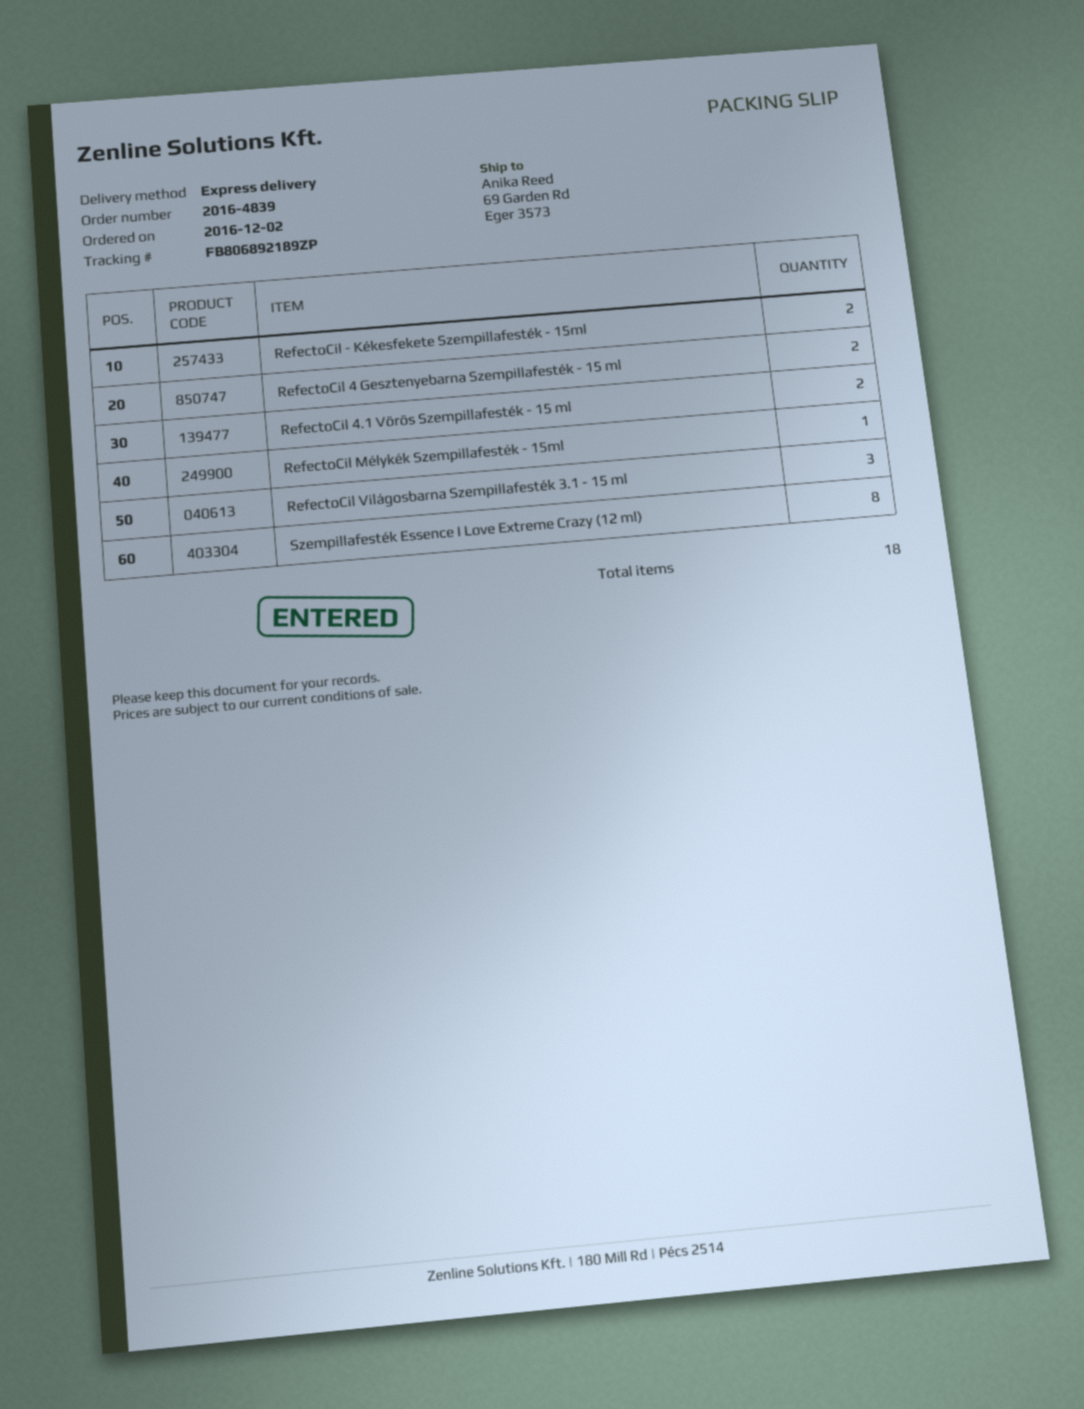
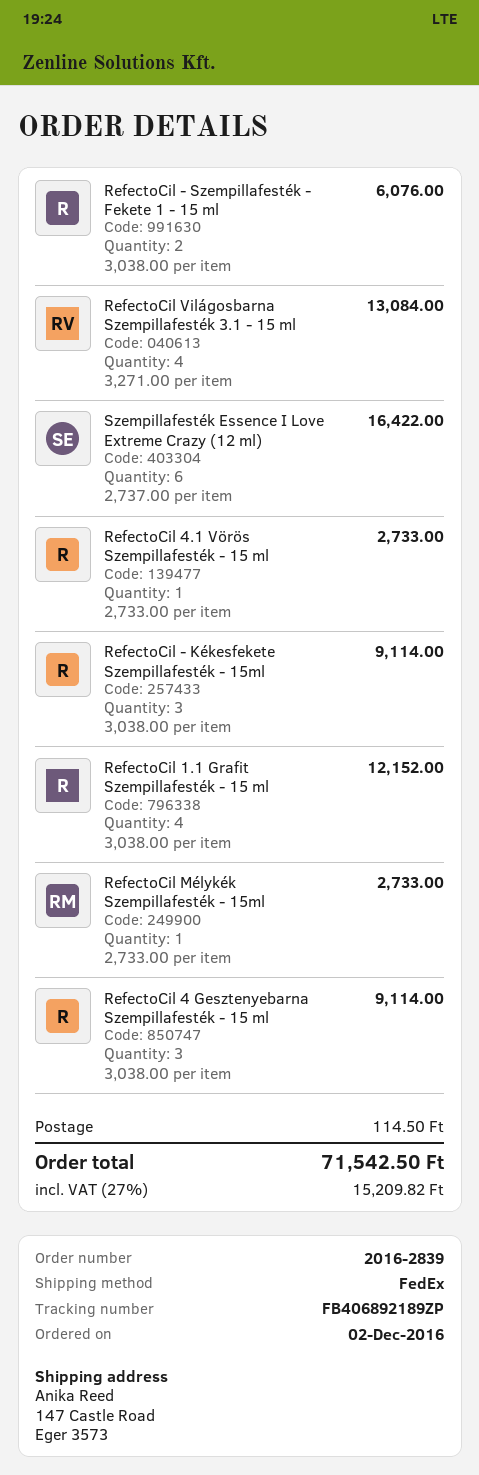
order number: 2016-4839 -> 2016-2839
shipping method: express -> FedEx
tracking number: FB806892189ZP -> FB406892189ZP
ship to: 69 Garden Rd, Eger 3573 -> 147 Castle Road, Eger 3573
RefectoCil - Kékesfekete Szempillafesték - 15ml: 2 -> 3
RefectoCil 4 Gesztenyebarna Szempillafesték - 15 ml: 2 -> 3
RefectoCil 4.1 Vörös Szempillafesték - 15 ml: 2 -> 1
RefectoCil Világosbarna Szempillafesték 3.1 - 15 ml: 3 -> 4
Szempillafesték Essence I Love Extreme Crazy (12 ml): 8 -> 6
RefectoCil - Szempillafesték - Fekete 1 - 15 ml: none -> 2
RefectoCil 1.1 Grafit Szempillafesték - 15 ml: none -> 4

